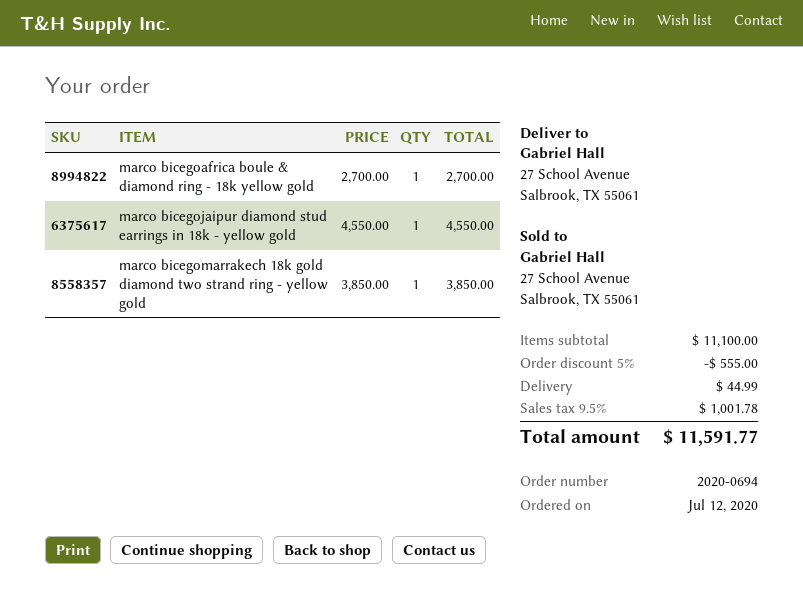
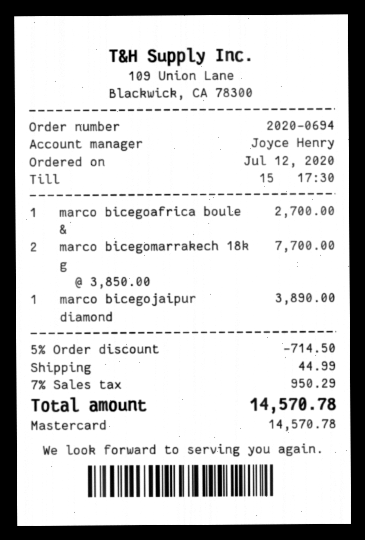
marco bicegojaipur diamond stud earrings in 18k - yellow gold: 1 x 4550.00 = 4550.00 -> 1 x 3890.00 = 3890.00
marco bicegomarrakech 18k gold diamond two strand ring - yellow gold: 1 x 3850.00 = 3850.00 -> 2 x 3850.00 = 7700.00
discount: 5% = 555.00 -> 5% = 714.50
tax: 9.5% = 1001.78 -> 7% = 950.29
total: 11591.77 -> 14570.78

